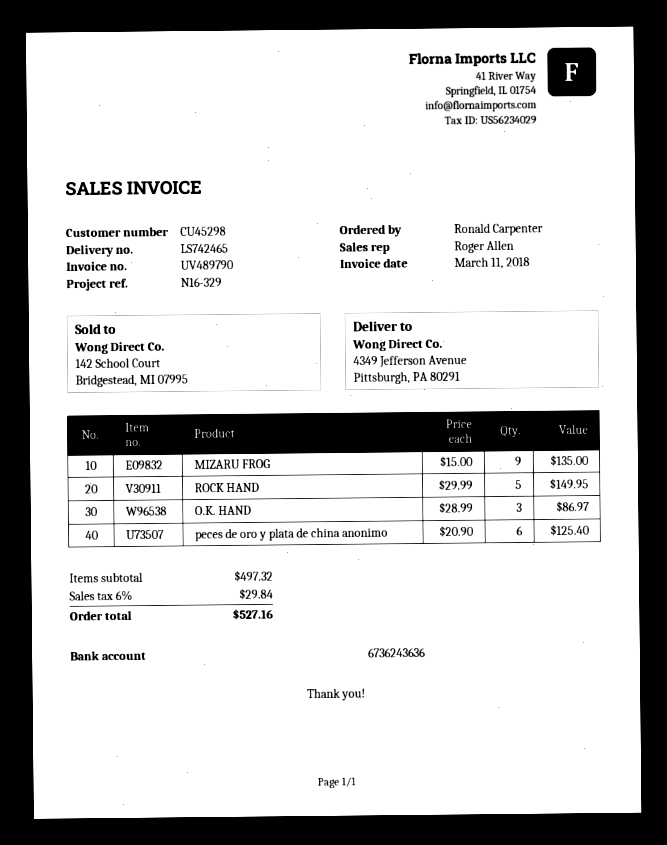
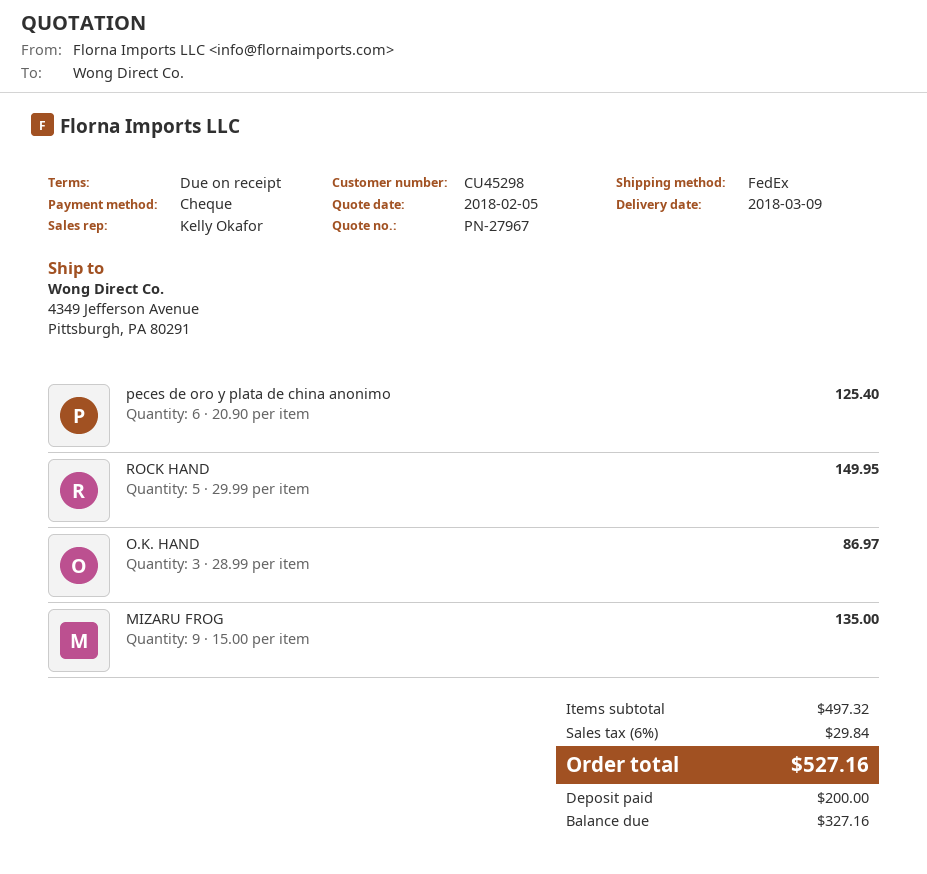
sales rep: Roger Allen -> Kelly Okafor

